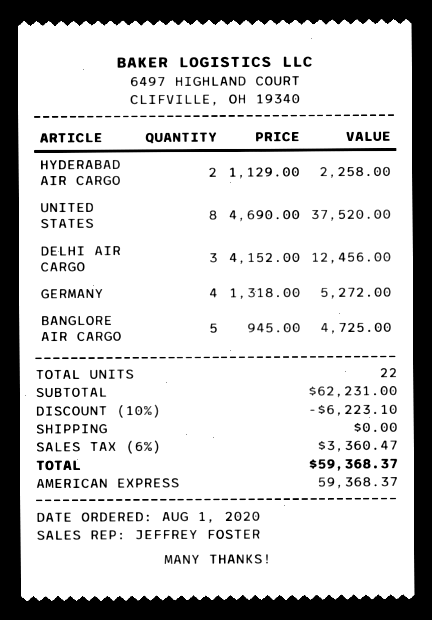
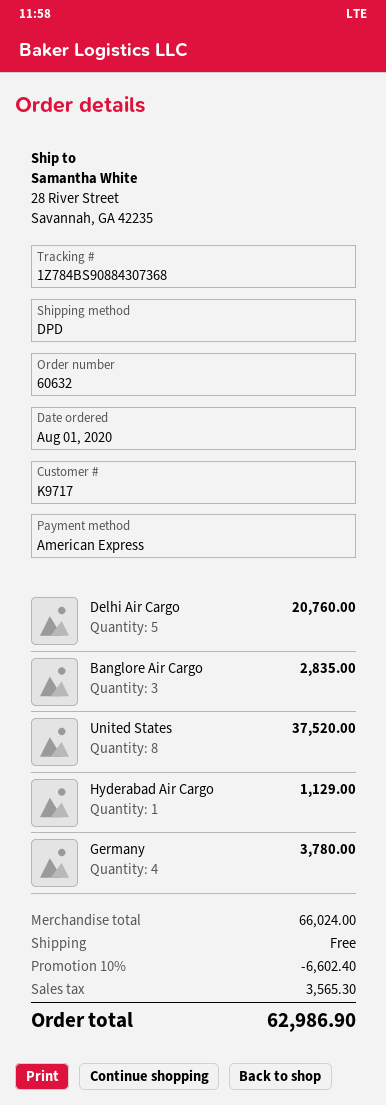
HYDERABAD AIR CARGO: 2 for 2258.00 -> 1 for 1129.00
DELHI AIR CARGO: 3 for 12456.00 -> 5 for 20760.00
GERMANY: 4 for 5272.00 -> 4 for 3780.00
BANGLORE AIR CARGO: 5 for 4725.00 -> 3 for 2835.00
subtotal: 62231.00 -> 66024.00
discount: 10% = 6223.10 -> 10% = 6602.40
tax: 3360.47 -> 3565.30
total: 59368.37 -> 62986.90

